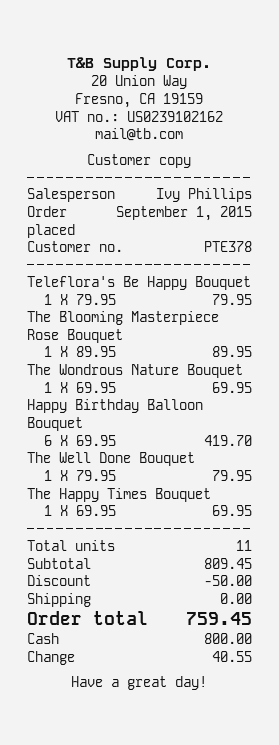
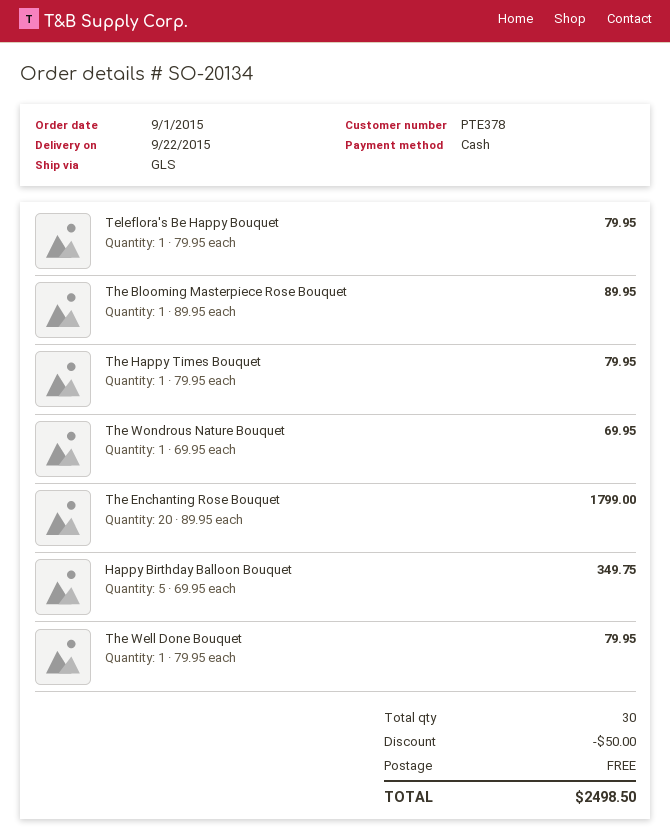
Happy Birthday Balloon Bouquet: 6 x 69.95 = 419.70 -> 5 x 69.95 = 349.75
The Happy Times Bouquet: 1 x 69.95 = 69.95 -> 1 x 79.95 = 79.95
The Enchanting Rose Bouquet: none -> 20 x 89.95 = 1799.00
total quantity: 11 -> 30
total: 759.45 -> 2498.50

